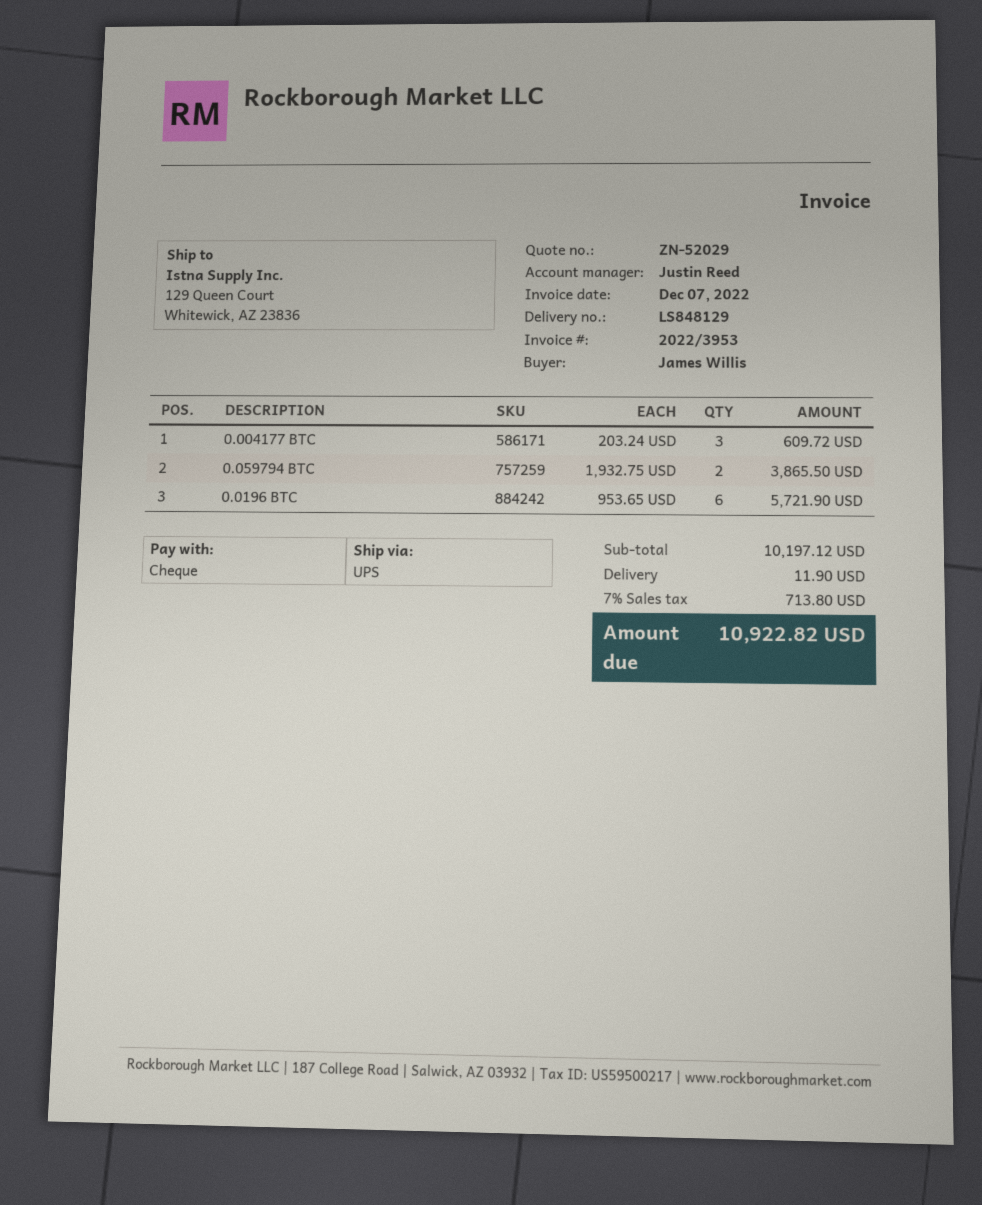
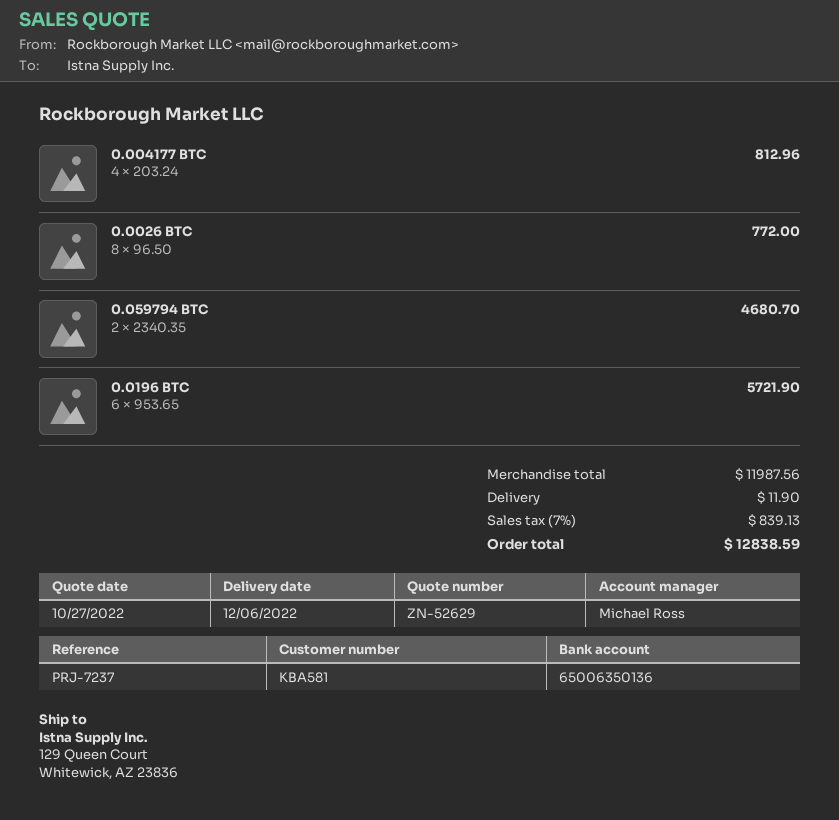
quote number: ZN-52029 -> ZN-52629
sales rep: Justin Reed -> Michael Ross
0.004177 BTC: 3 x 203.24 = 609.72 -> 4 x 203.24 = 812.96
0.059794 BTC: 2 x 1932.75 = 3865.50 -> 2 x 2340.35 = 4680.70
0.0026 BTC: none -> 8 x 96.50 = 772.00
subtotal: 10197.12 -> 11987.56
tax: 7% = 713.80 -> 7% = 839.13
total: 10922.82 -> 12838.59

